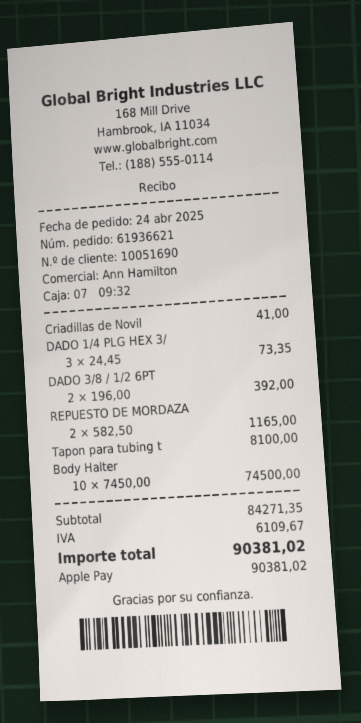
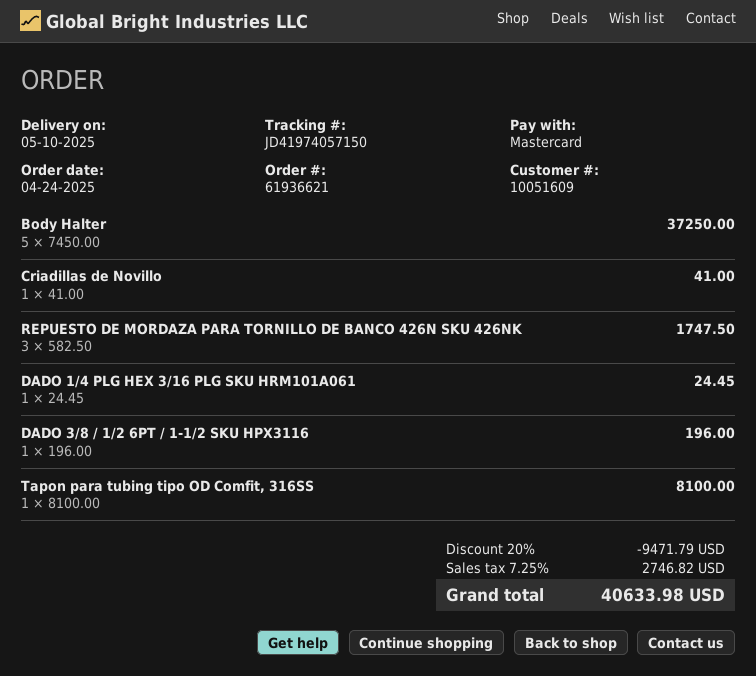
customer number: 10051690 -> 10051609
payment method: Apple Pay -> Mastercard
DADO 1/4 PLG HEX 3/: 3 x 24.45 = 73.35 -> 1 x 24.45 = 24.45
DADO 3/8 / 1/2 6PT: 2 x 196.00 = 392.00 -> 1 x 196.00 = 196.00
REPUESTO DE MORDAZA: 2 x 582.50 = 1165.00 -> 3 x 582.50 = 1747.50
Body Halter: 10 x 7450.00 = 74500.00 -> 5 x 7450.00 = 37250.00
discount: none -> 20% = 9471.79
tax: 6109.67 -> 2746.82
total: 90381.02 -> 40633.98

